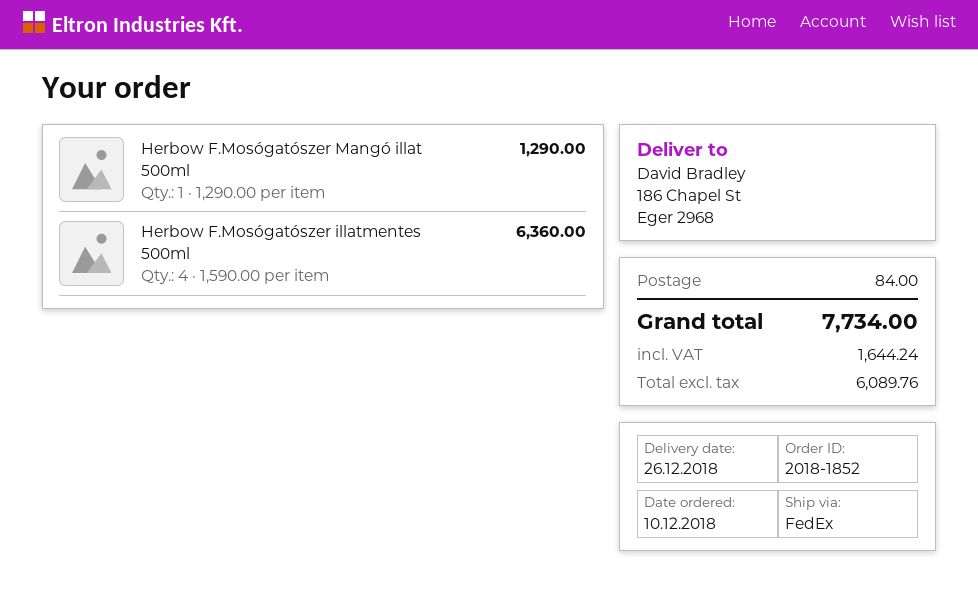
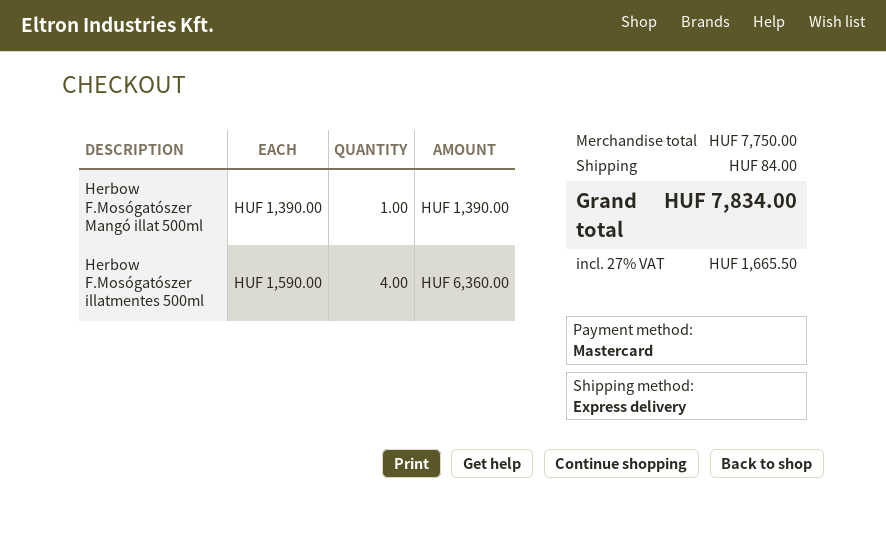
shipping method: FedEx -> express
Herbow F.Mosógatószer Mangó illat 500ml: 1 x 1290.00 = 1290.00 -> 1 x 1390.00 = 1390.00
tax: 1644.24 -> 1665.50
total: 7734.00 -> 7834.00

